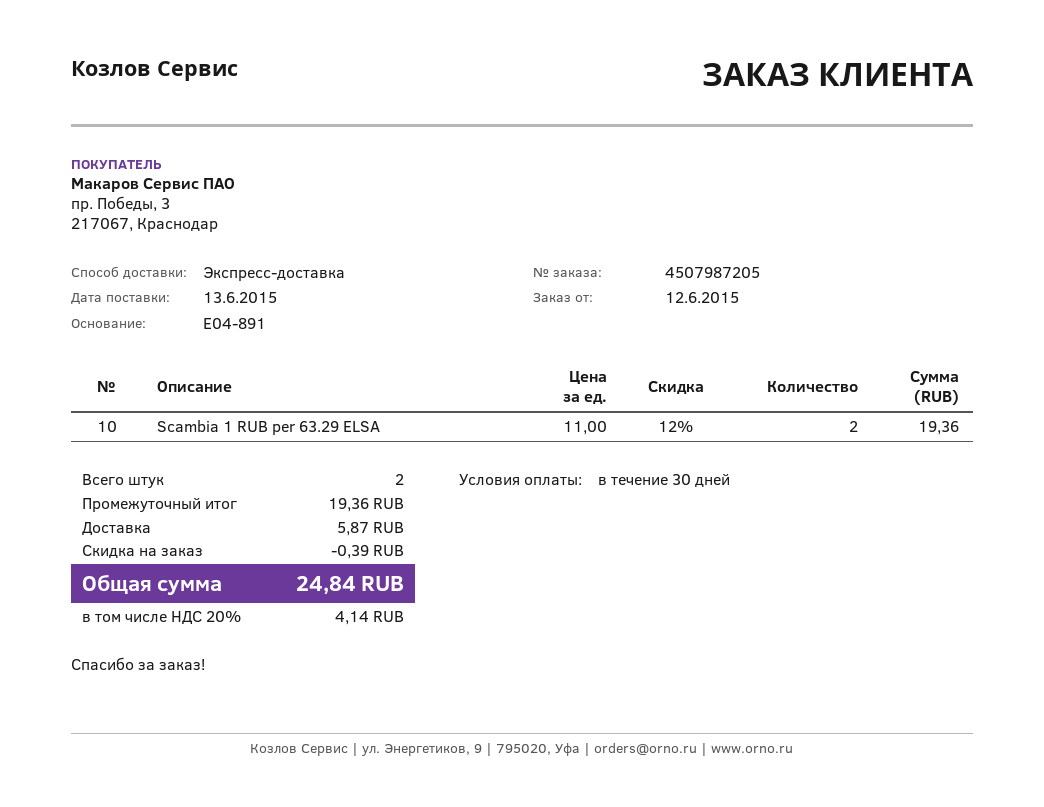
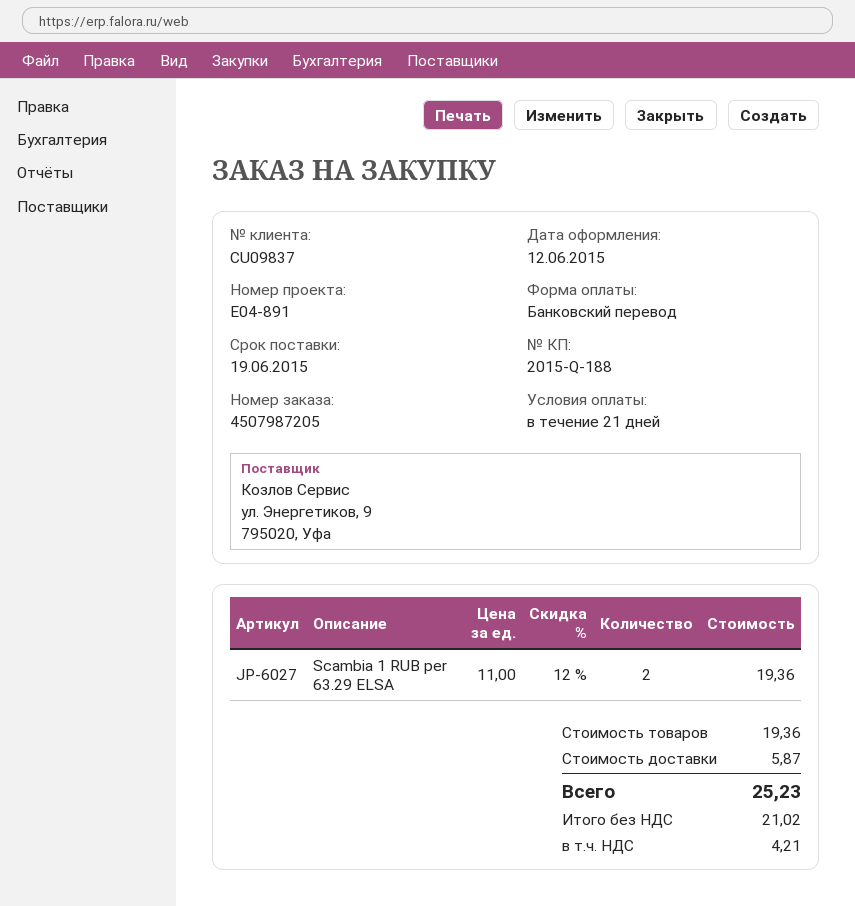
delivery date: 2015-06-13 -> 2015-06-19
payment terms: 30 days -> 21 days
discount: 0.39 -> none
tax: 4.14 -> 4.21
total: 24.84 -> 25.23

